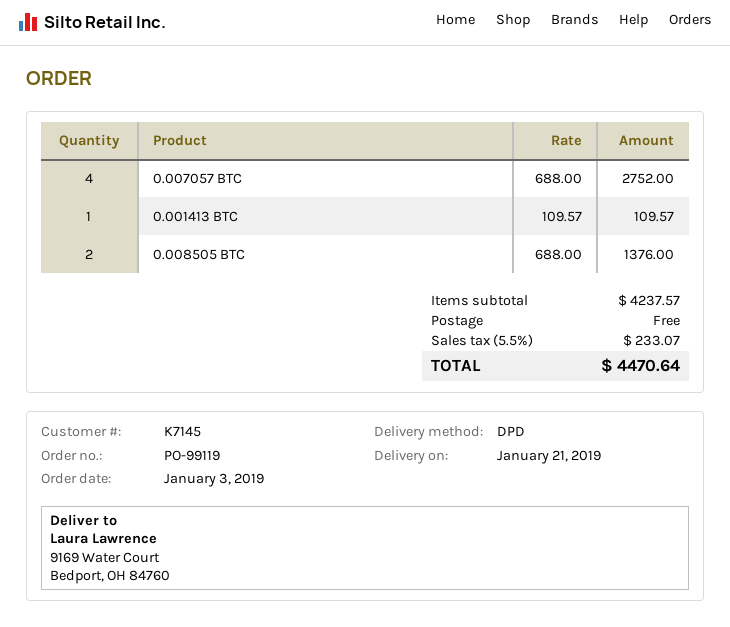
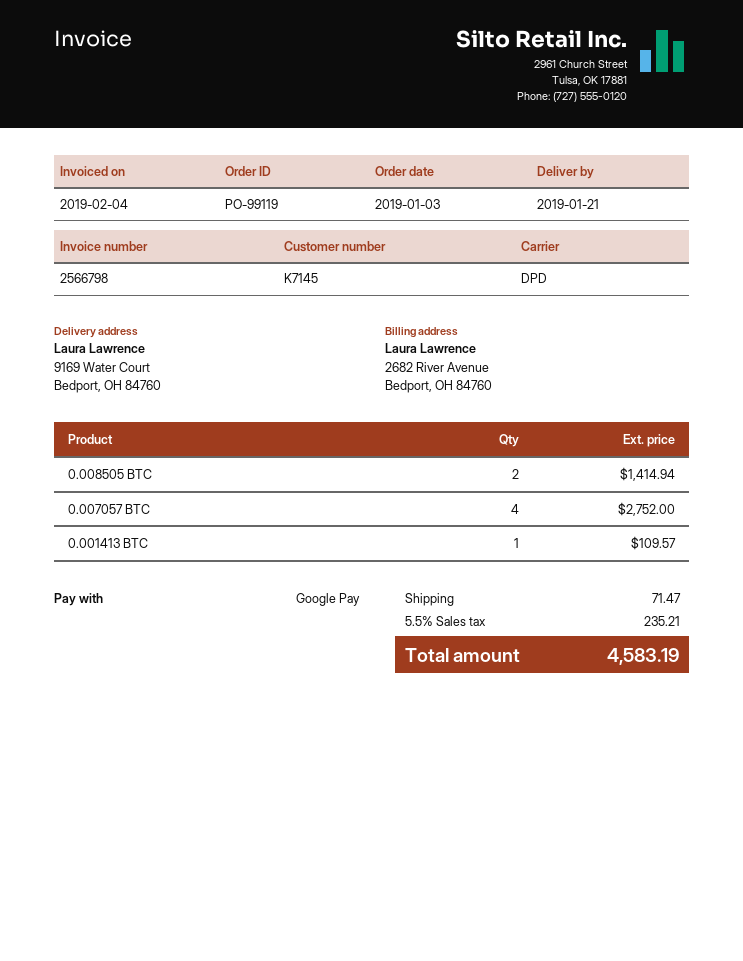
0.008505 BTC: 2 for 1376.00 -> 2 for 1414.94
shipping: 0.00 -> 71.47
tax: 5.5% = 233.07 -> 5.5% = 235.21
total: 4470.64 -> 4583.19

